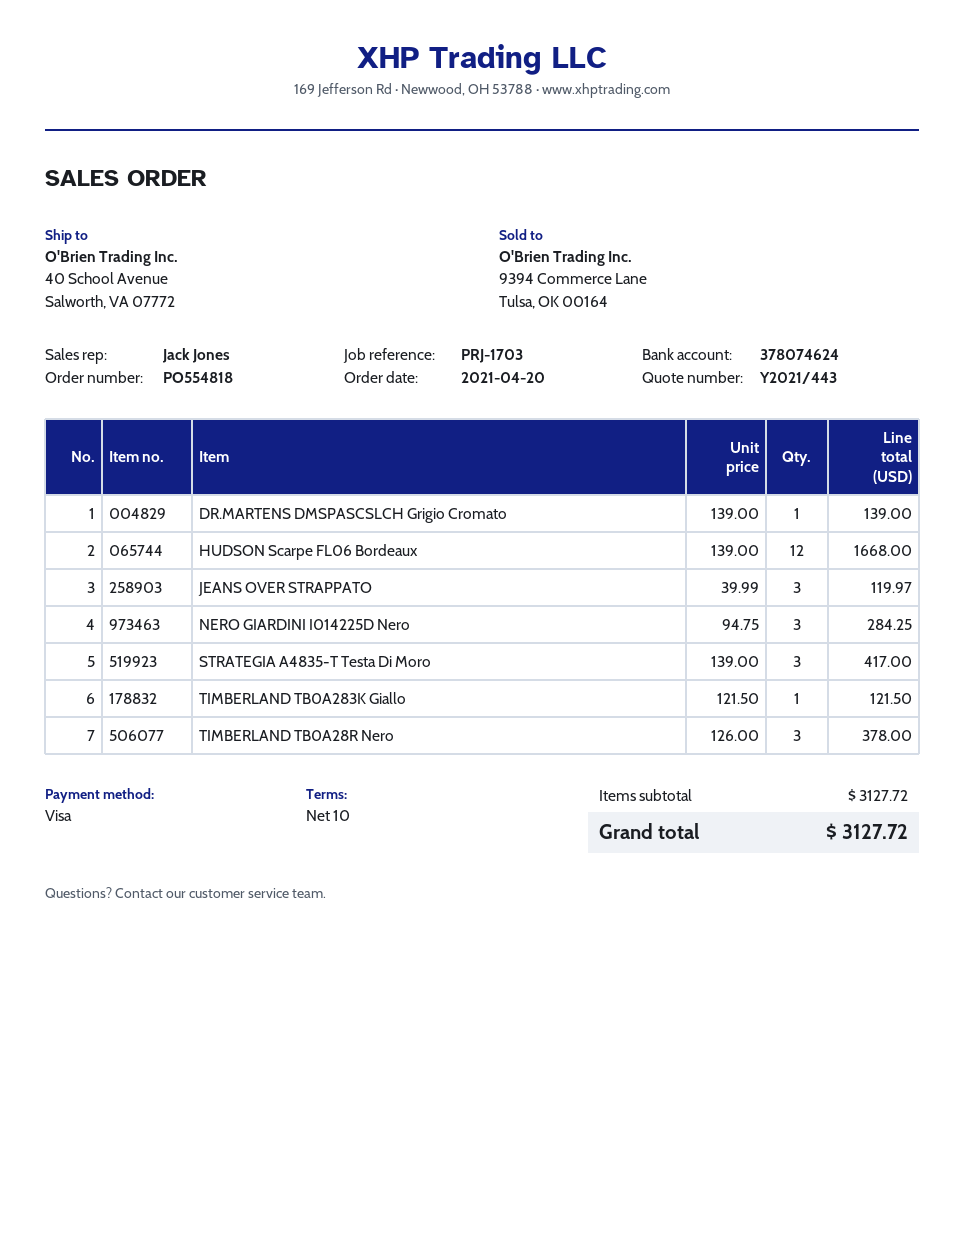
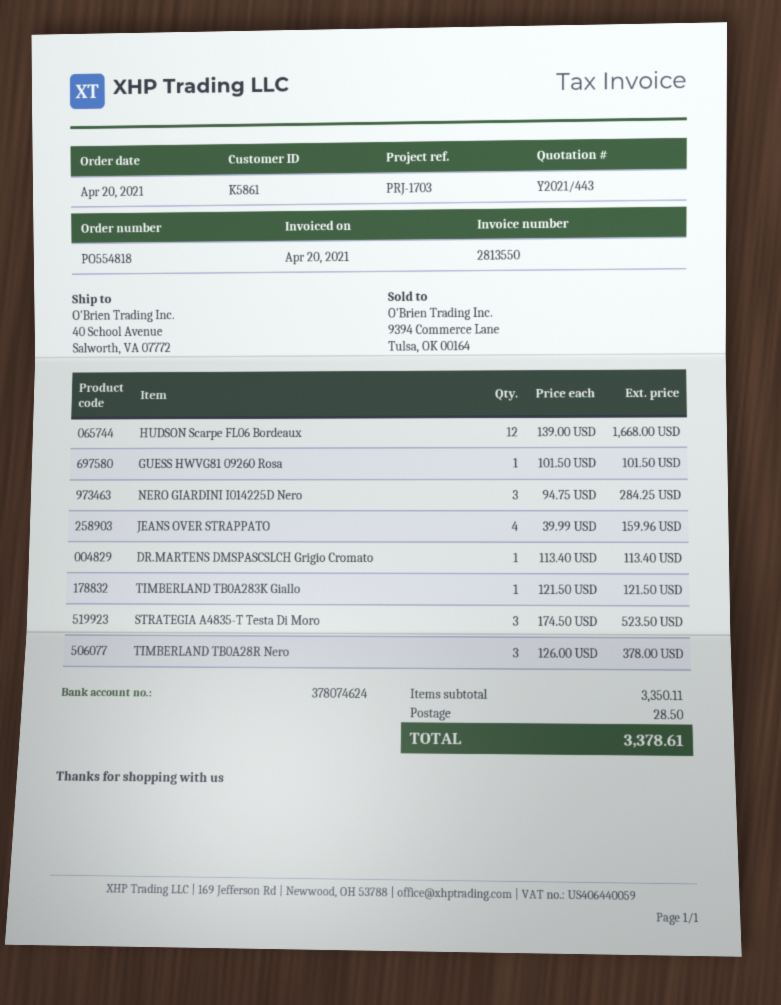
DR.MARTENS DMSPASCSLCH Grigio Cromato: 1 x 139.00 = 139.00 -> 1 x 113.40 = 113.40
JEANS OVER STRAPPATO: 3 x 39.99 = 119.97 -> 4 x 39.99 = 159.96
STRATEGIA A4835-T Testa Di Moro: 3 x 139.00 = 417.00 -> 3 x 174.50 = 523.50
GUESS HWVG81 09260 Rosa: none -> 1 x 101.50 = 101.50
subtotal: 3127.72 -> 3350.11
shipping: none -> 28.50
total: 3127.72 -> 3378.61

